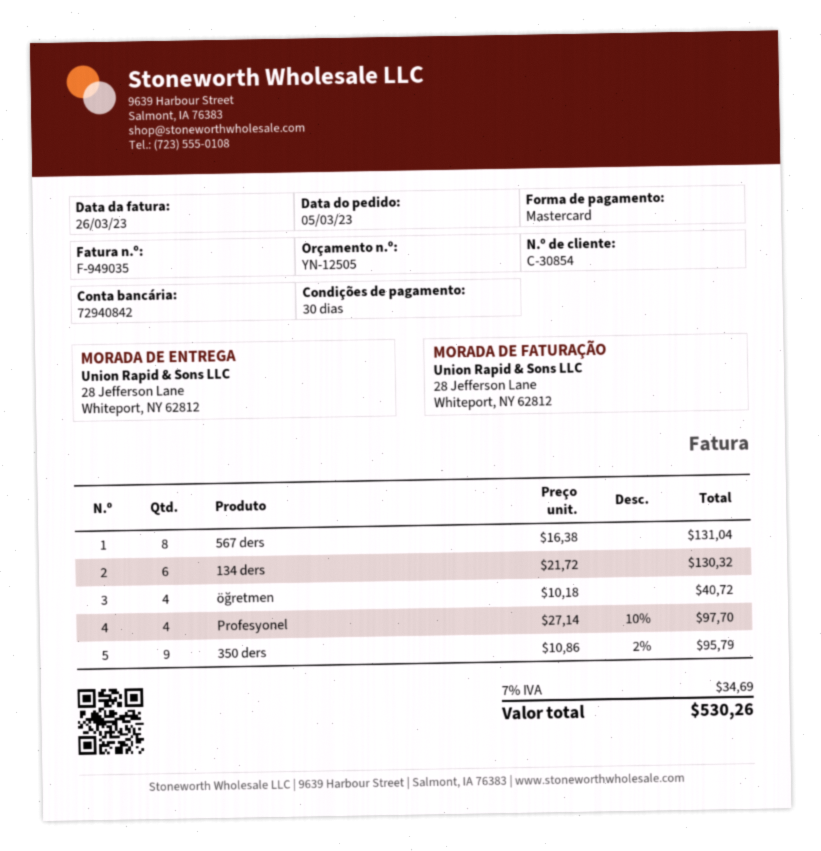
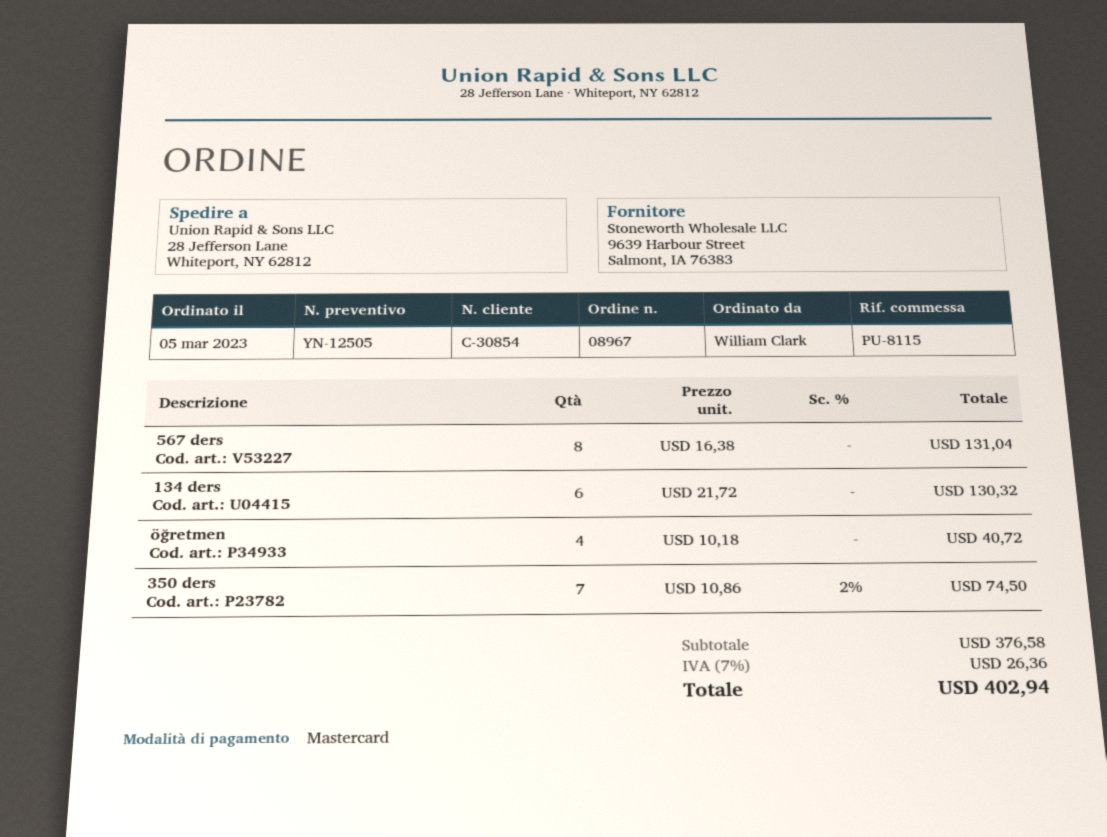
Profesyonel: 4 x 27.14 - 10% = 97.70 -> none
350 ders: 9 x 10.86 - 2% = 95.79 -> 7 x 10.86 - 2% = 74.50
tax: 7% = 34.69 -> 7% = 26.36
total: 530.26 -> 402.94

